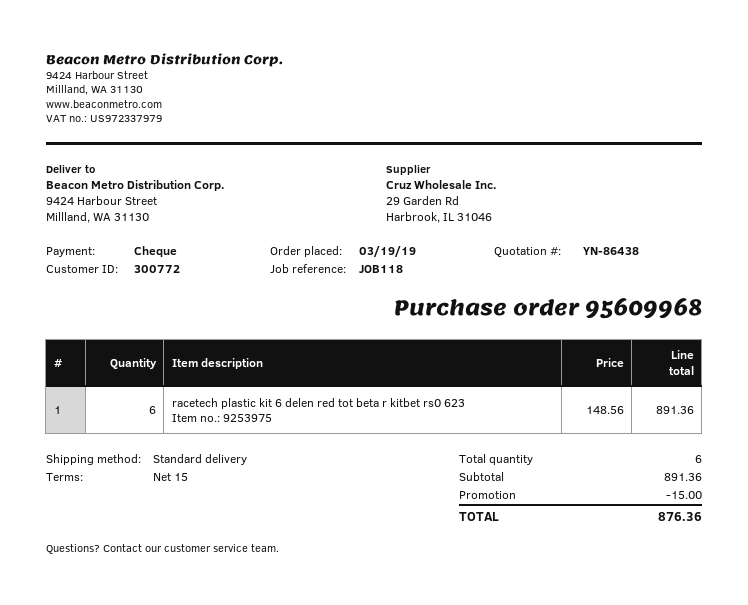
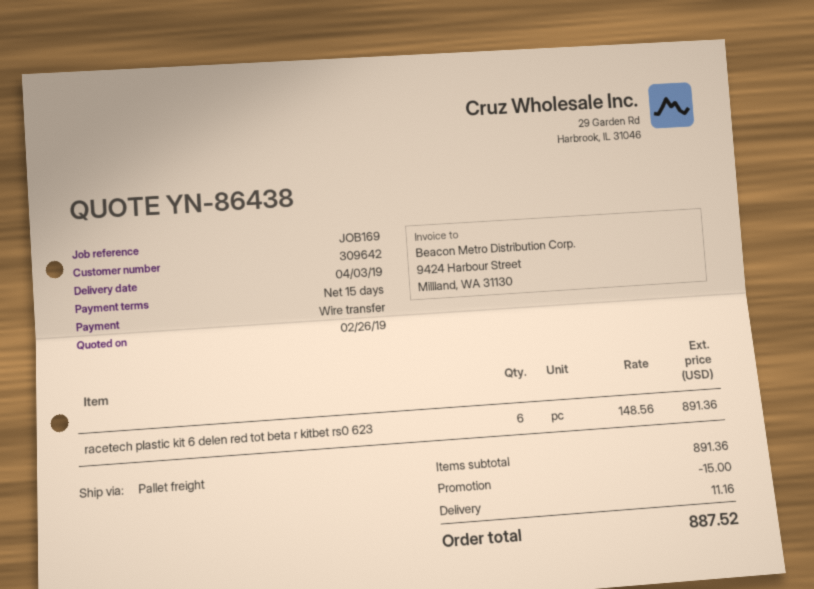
customer number: 300772 -> 309642
reference: JOB118 -> JOB169
payment method: cheque -> bank transfer
shipping method: standard -> pallet freight
shipping: none -> 11.16
total: 876.36 -> 887.52

